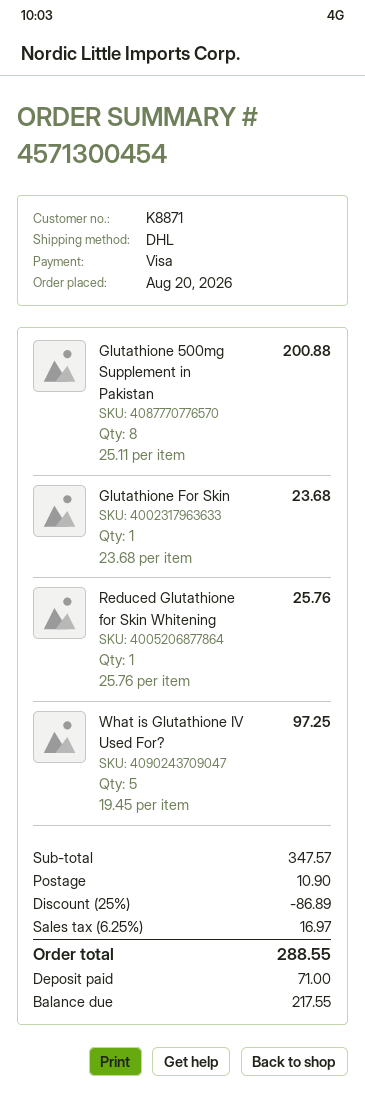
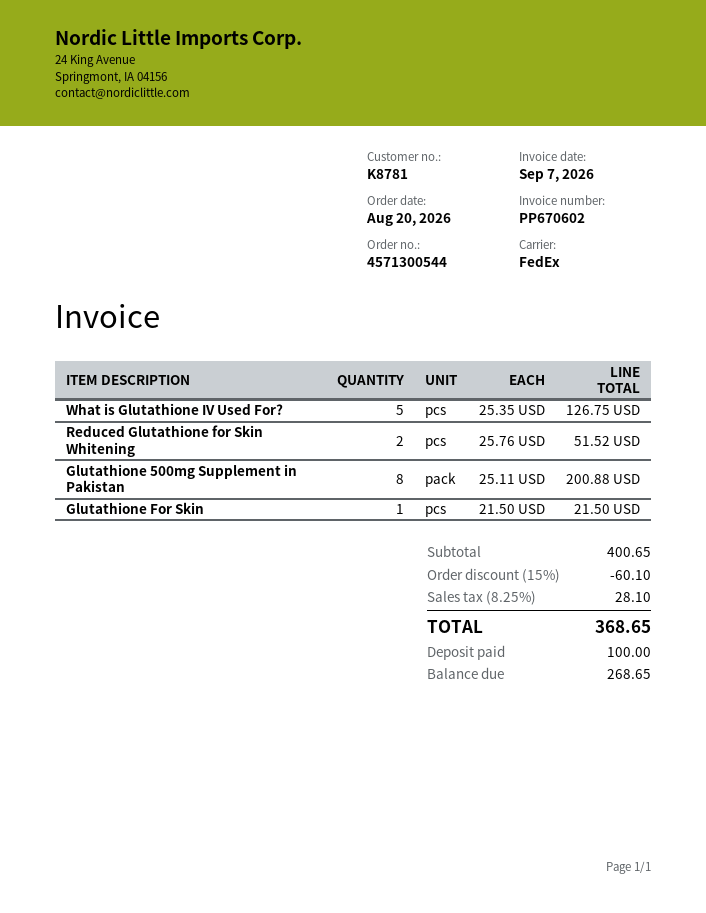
order number: 4571300454 -> 4571300544
customer number: K8871 -> K8781
shipping method: DHL -> FedEx
Glutathione For Skin: 1 x 23.68 = 23.68 -> 1 x 21.50 = 21.50
Reduced Glutathione for Skin Whitening: 1 x 25.76 = 25.76 -> 2 x 25.76 = 51.52
What is Glutathione IV Used For?: 5 x 19.45 = 97.25 -> 5 x 25.35 = 126.75
subtotal: 347.57 -> 400.65
discount: 25% = 86.89 -> 15% = 60.10
shipping: 10.90 -> none
tax: 6.25% = 16.97 -> 8.25% = 28.10
total: 288.55 -> 368.65
deposit: 71.00 -> 100.00
balance: 217.55 -> 268.65

